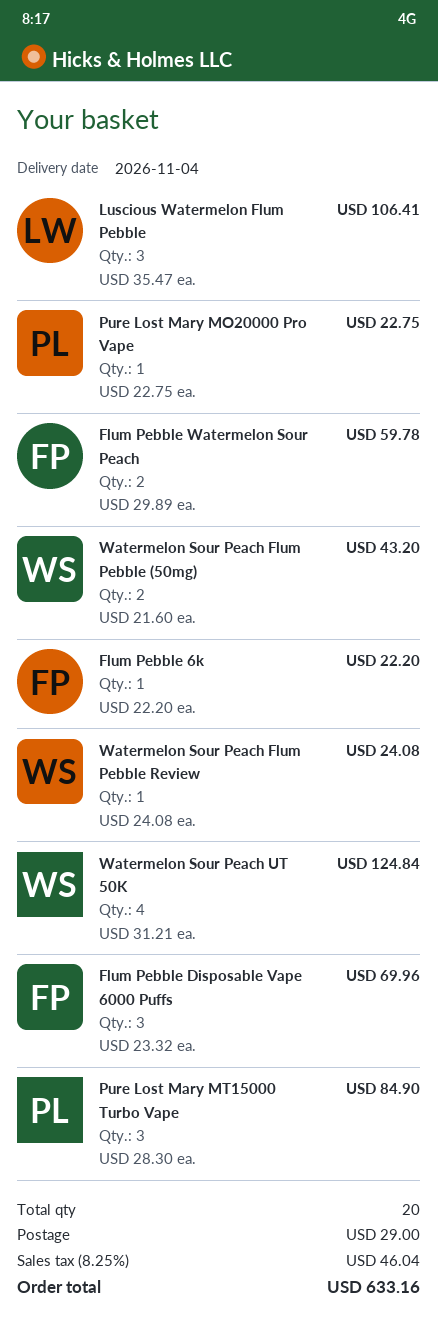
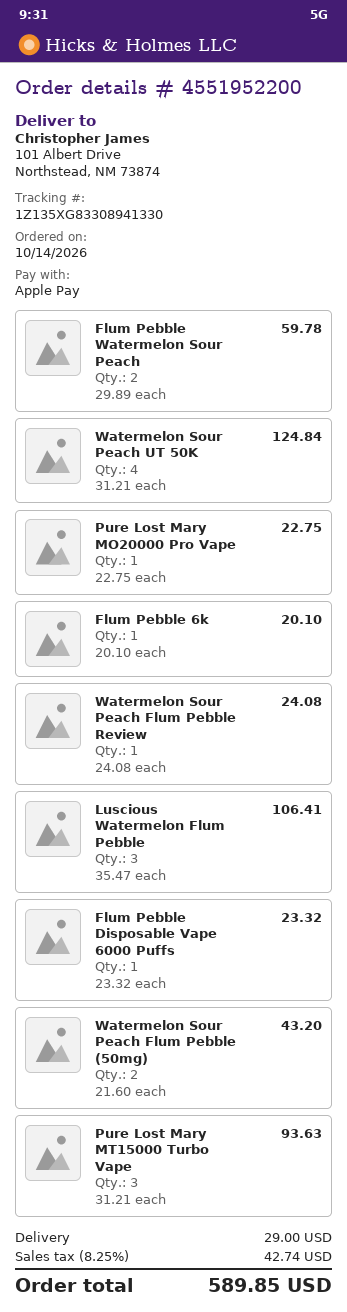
Flum Pebble 6k: 1 x 22.20 = 22.20 -> 1 x 20.10 = 20.10
Flum Pebble Disposable Vape 6000 Puffs: 3 x 23.32 = 69.96 -> 1 x 23.32 = 23.32
Pure Lost Mary MT15000 Turbo Vape: 3 x 28.30 = 84.90 -> 3 x 31.21 = 93.63
tax: 8.25% = 46.04 -> 8.25% = 42.74
total: 633.16 -> 589.85

